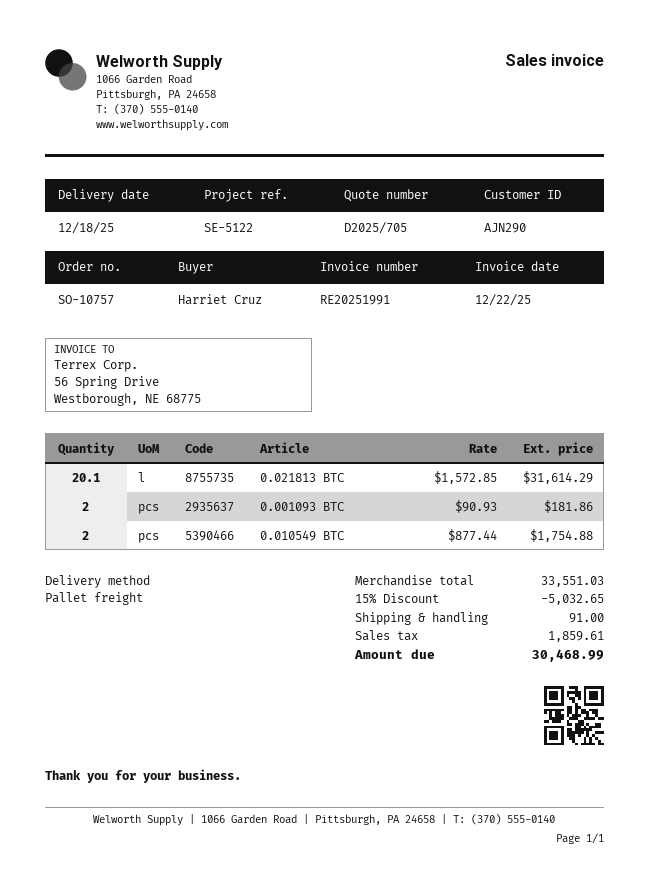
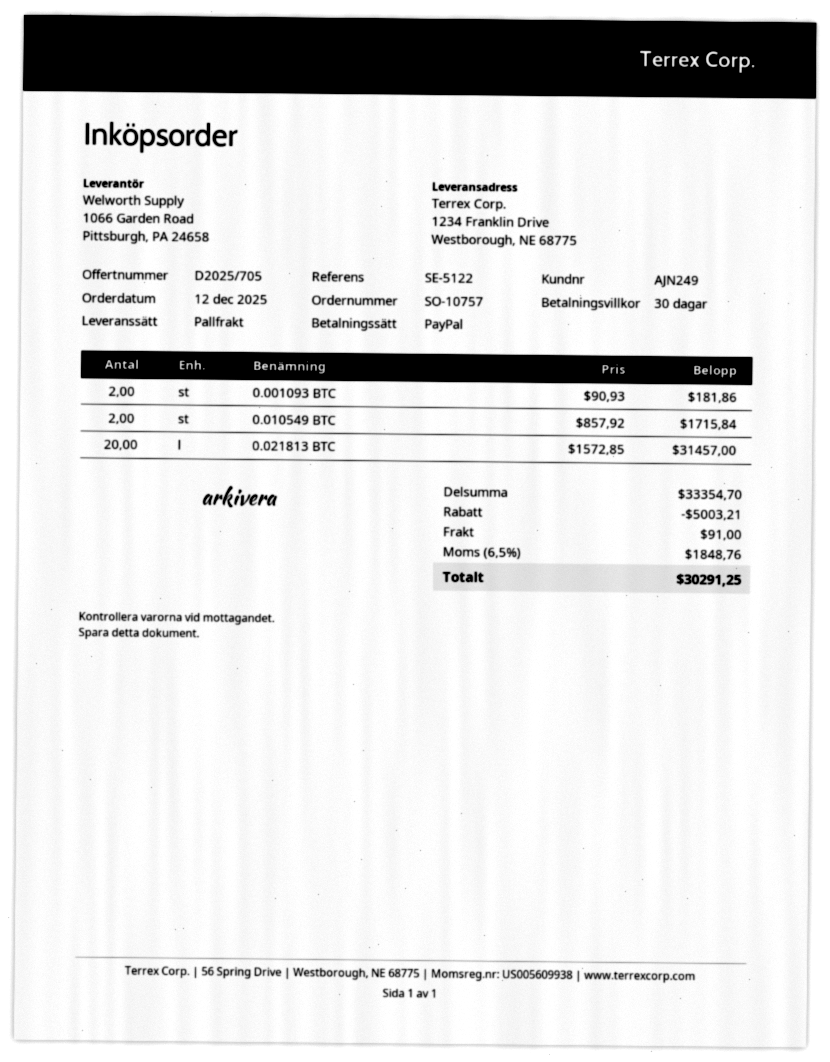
customer number: AJN290 -> AJN249
0.021813 BTC: 20.1 x 1572.85 = 31614.29 -> 20 x 1572.85 = 31457.00
0.010549 BTC: 2 x 877.44 = 1754.88 -> 2 x 857.92 = 1715.84
subtotal: 33551.03 -> 33354.70
discount: 5032.65 -> 5003.21
tax: 1859.61 -> 1848.76
total: 30468.99 -> 30291.25

